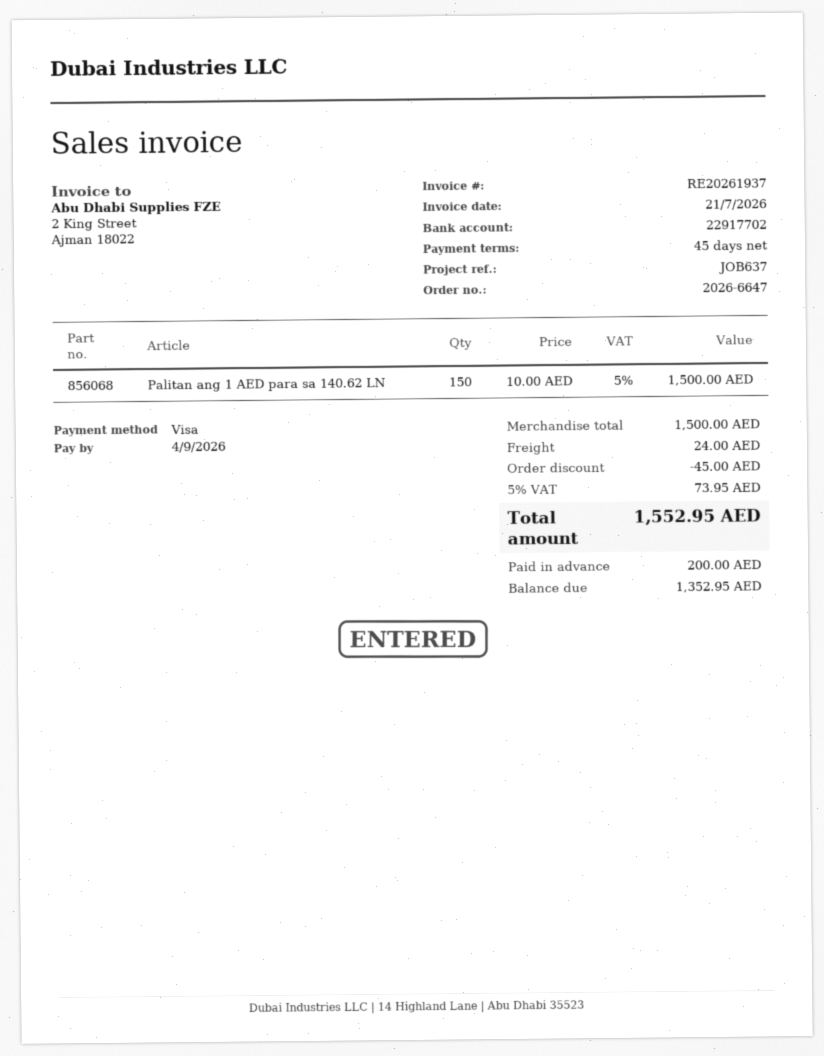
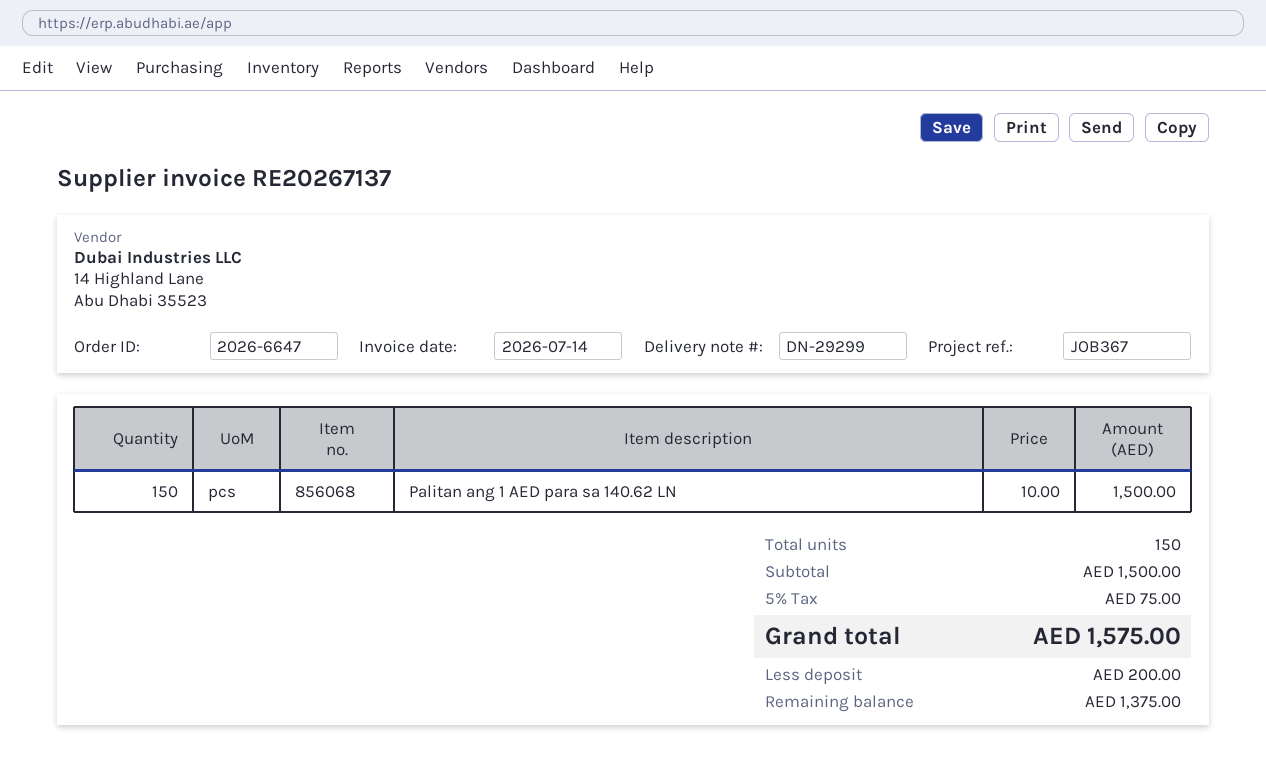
invoice number: RE20261937 -> RE20267137
invoice date: 2026-07-21 -> 2026-07-14
reference: JOB637 -> JOB367
discount: 45.00 -> none
shipping: 24.00 -> none
tax: 5% = 73.95 -> 5% = 75.00
total: 1552.95 -> 1575.00
balance: 1352.95 -> 1375.00

